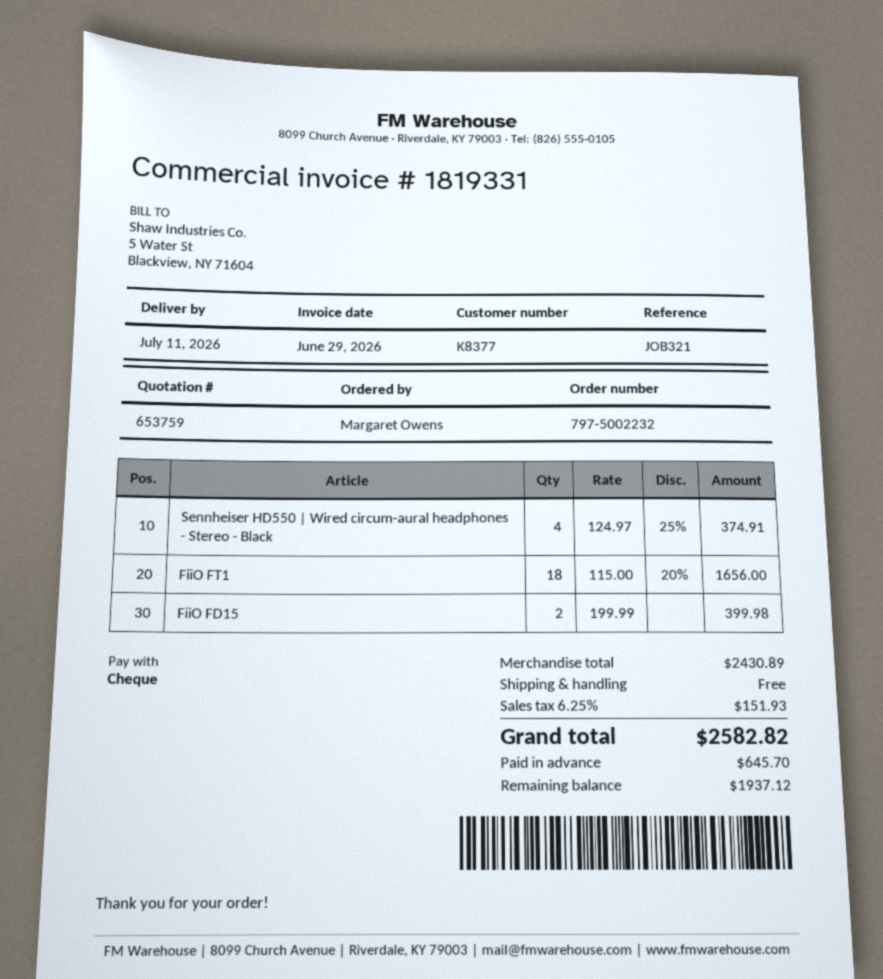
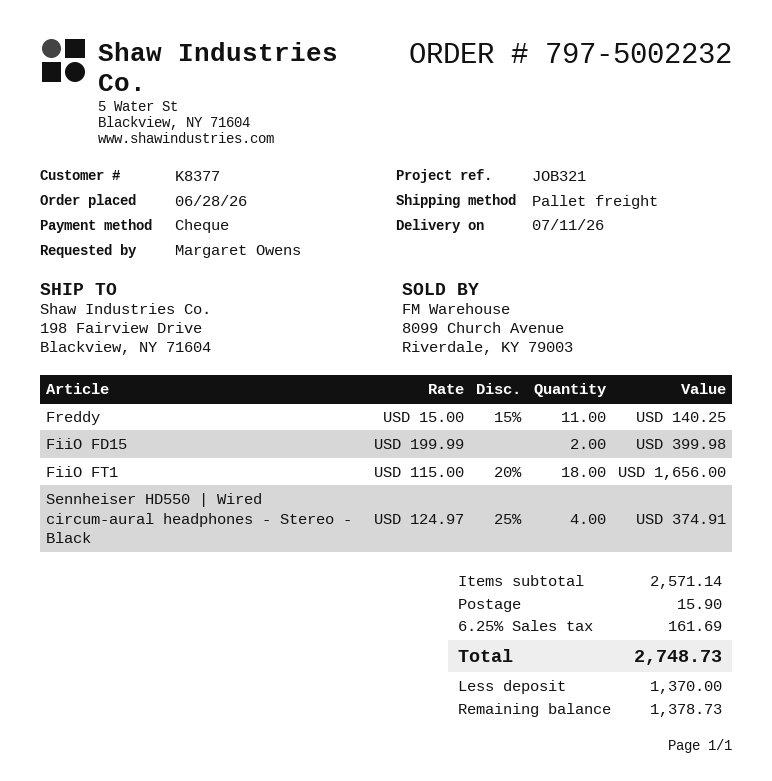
Freddy: none -> 11 x 15.00 - 15% = 140.25
subtotal: 2430.89 -> 2571.14
shipping: 0.00 -> 15.90
tax: 6.25% = 151.93 -> 6.25% = 161.69
total: 2582.82 -> 2748.73
deposit: 645.70 -> 1370.00
balance: 1937.12 -> 1378.73

